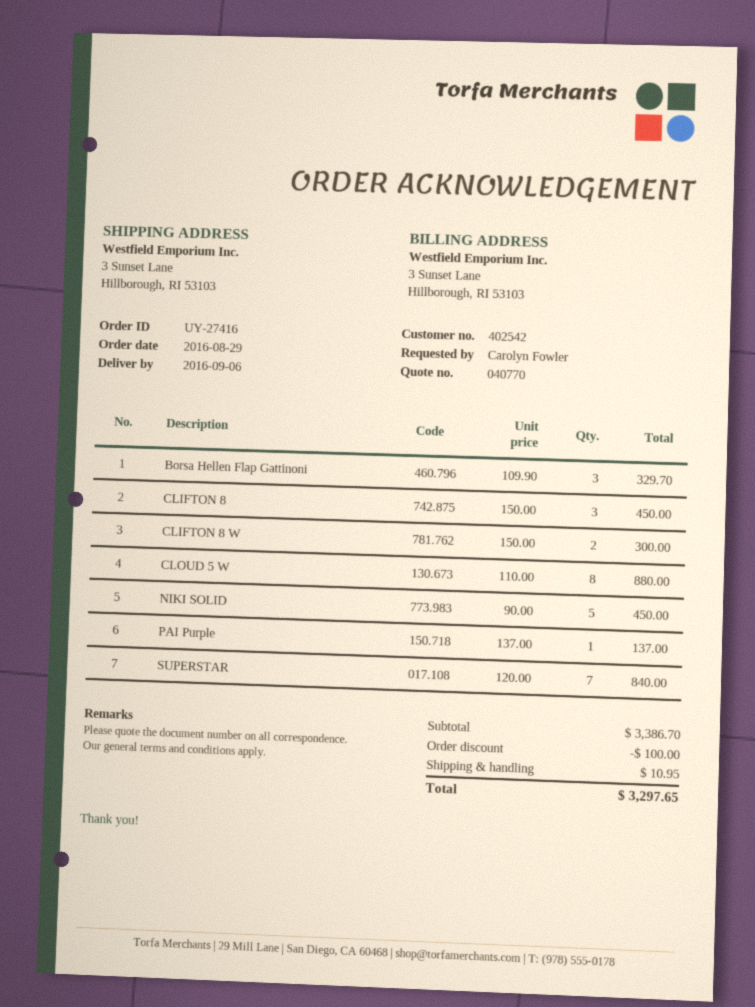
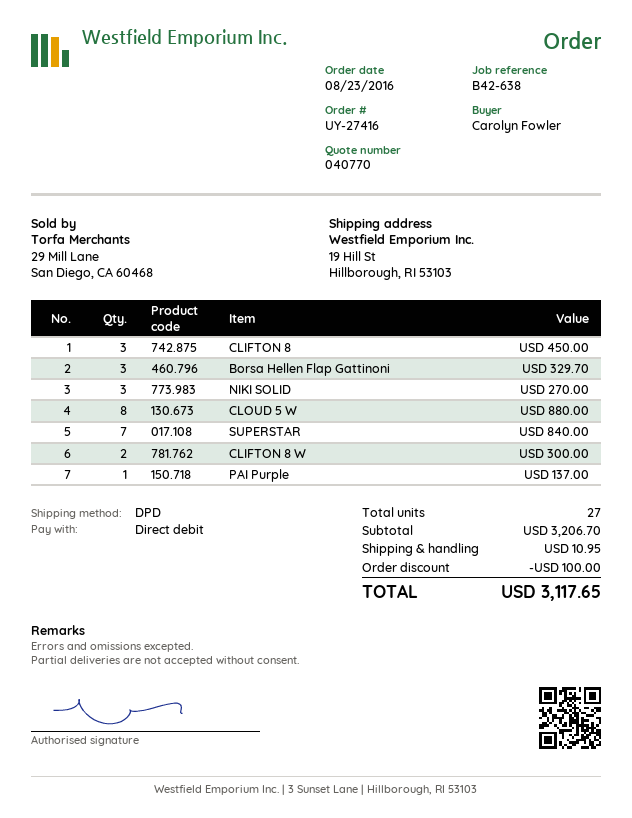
order date: 2016-08-29 -> 2016-08-23
ship to: 3 Sunset Lane, Hillborough, RI 53103 -> 19 Hill St, Hillborough, RI 53103
NIKI SOLID: 5 for 450.00 -> 3 for 270.00
subtotal: 3386.70 -> 3206.70
total: 3297.65 -> 3117.65

